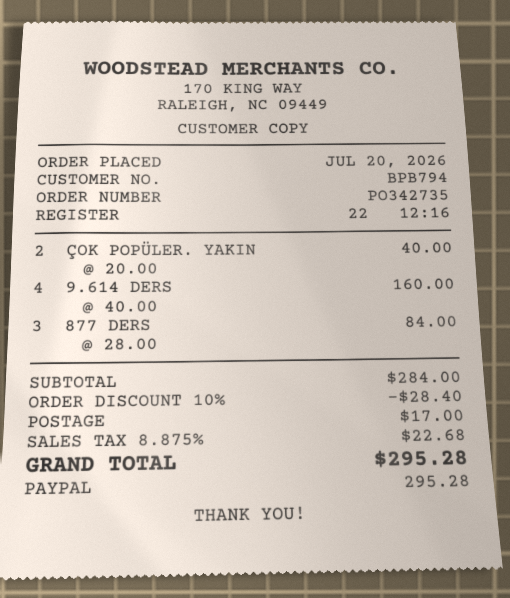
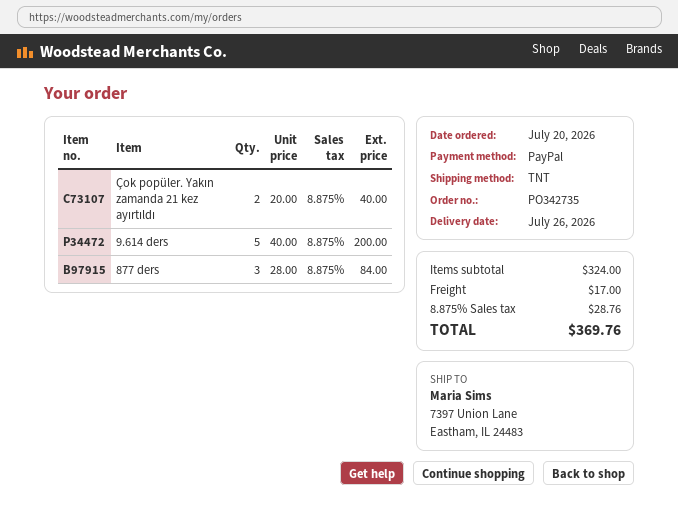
9.614 DERS: 4 x 40.00 = 160.00 -> 5 x 40.00 = 200.00
subtotal: 284.00 -> 324.00
discount: 10% = 28.40 -> none
tax: 8.875% = 22.68 -> 8.875% = 28.76
total: 295.28 -> 369.76

